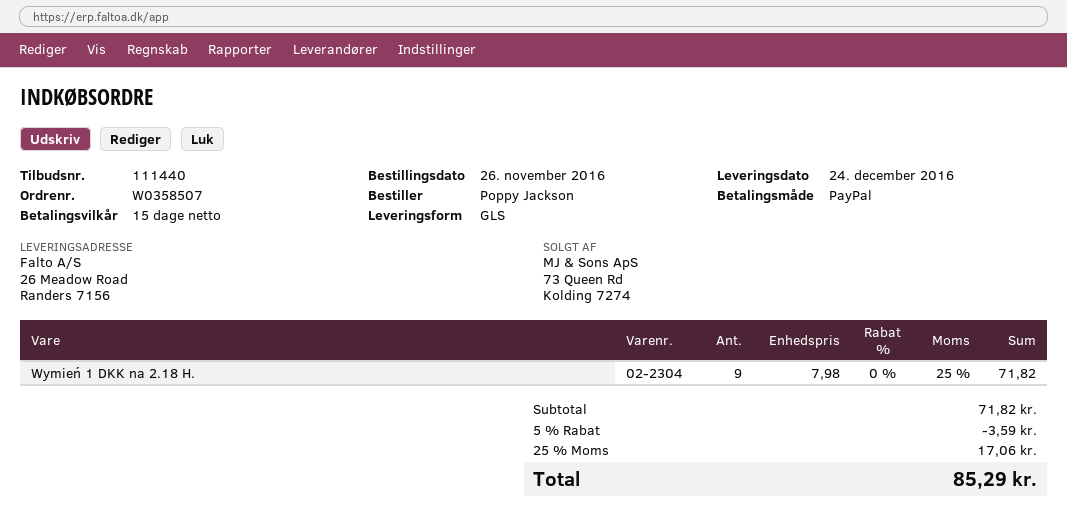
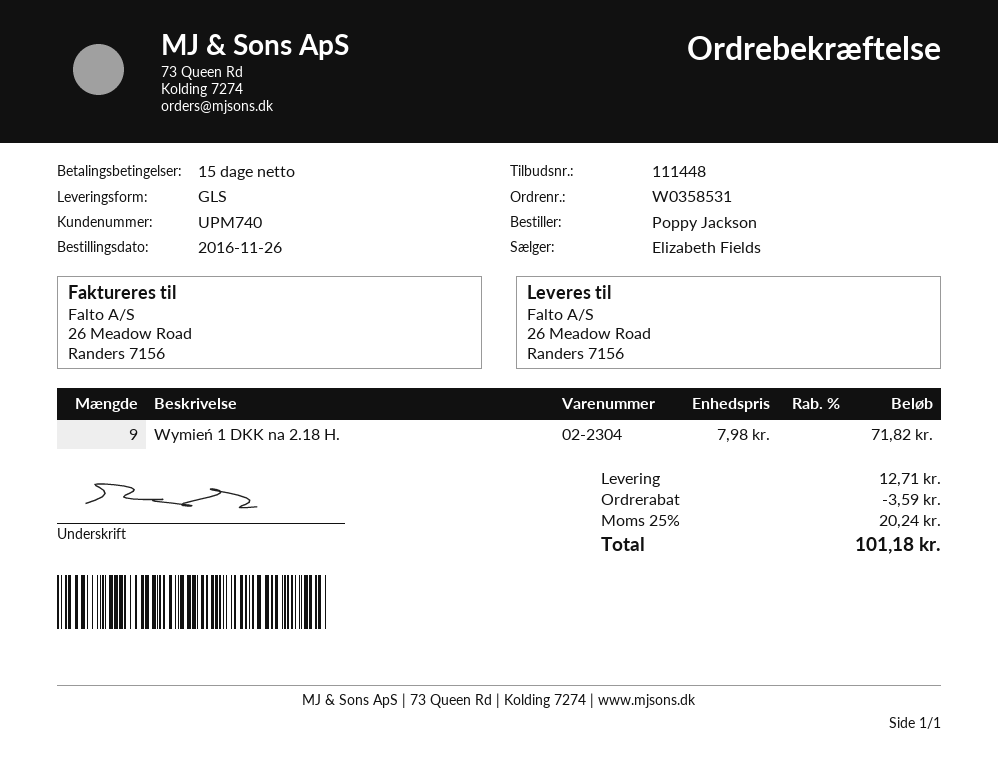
quote number: 111440 -> 111448
order number: W0358507 -> W0358531
shipping: none -> 12.71
tax: 25% = 17.06 -> 25% = 20.24
total: 85.29 -> 101.18

